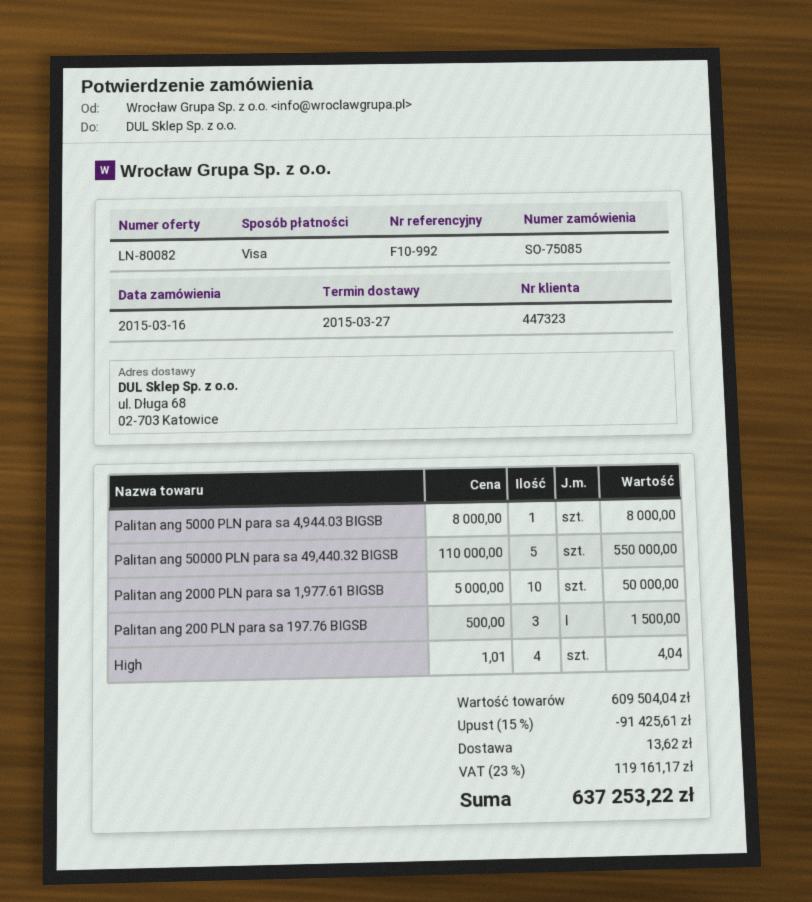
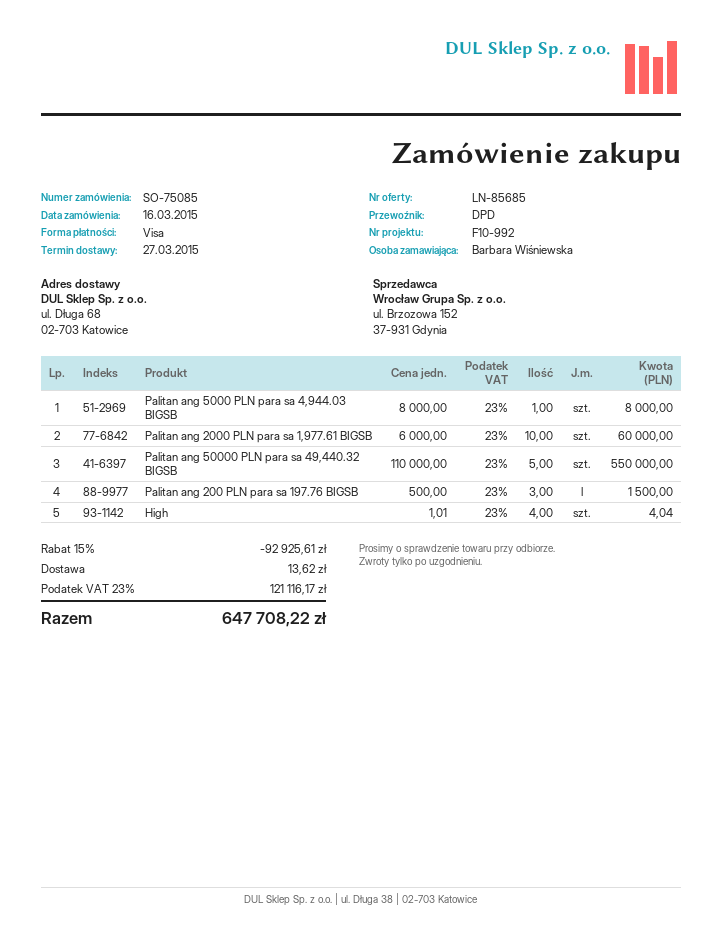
quote number: LN-80082 -> LN-85685
Palitan ang 2000 PLN para sa 1,977.61 BIGSB: 10 x 5000.00 = 50000.00 -> 10 x 6000.00 = 60000.00
discount: 15% = 91425.61 -> 15% = 92925.61
tax: 23% = 119161.17 -> 23% = 121116.17
total: 637253.22 -> 647708.22

